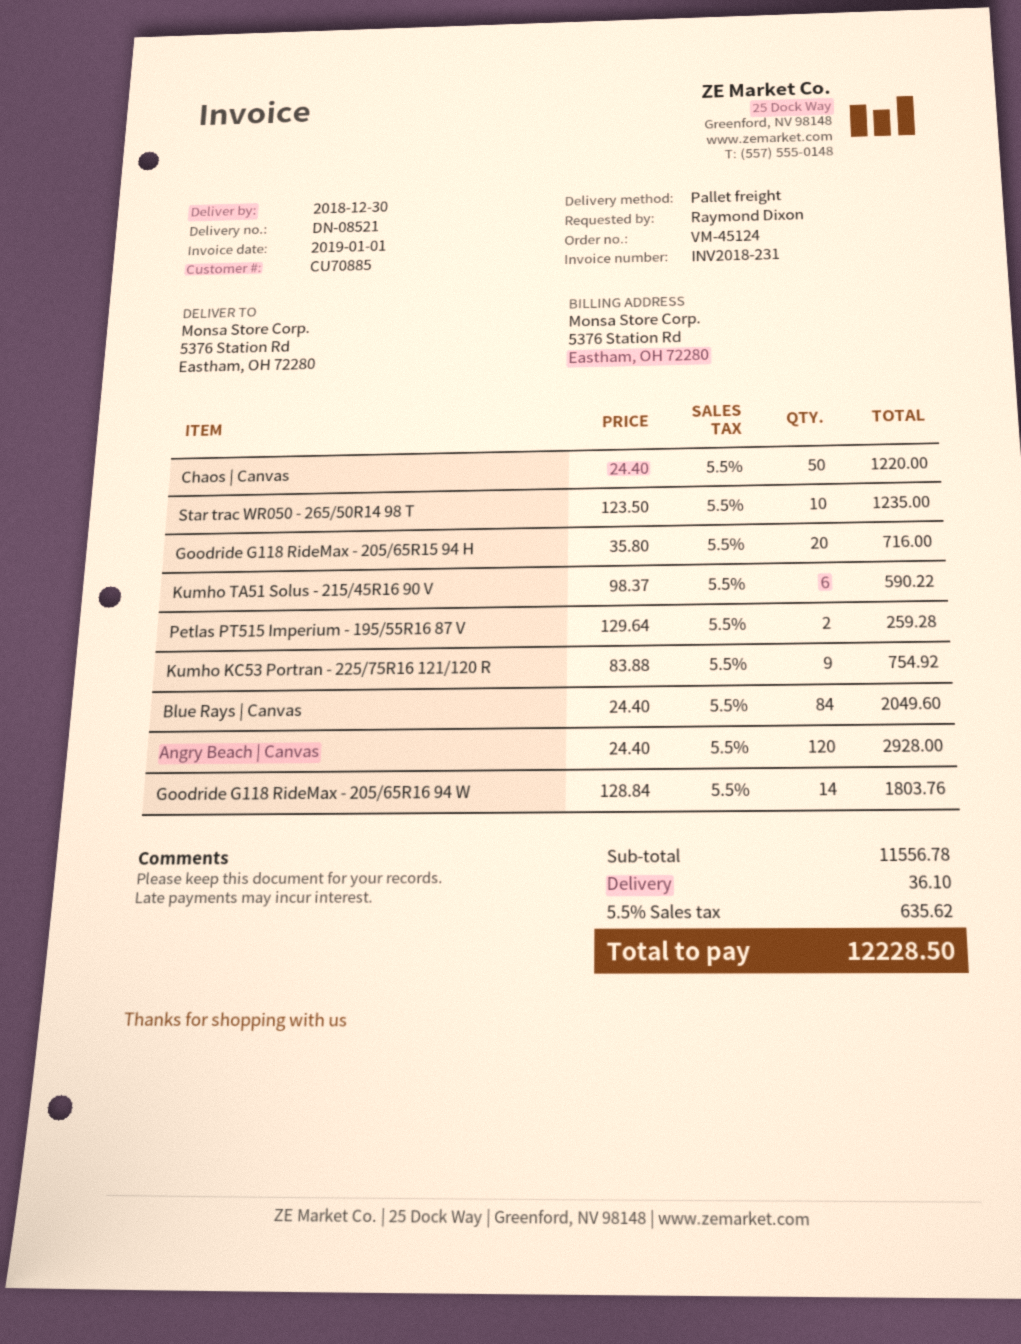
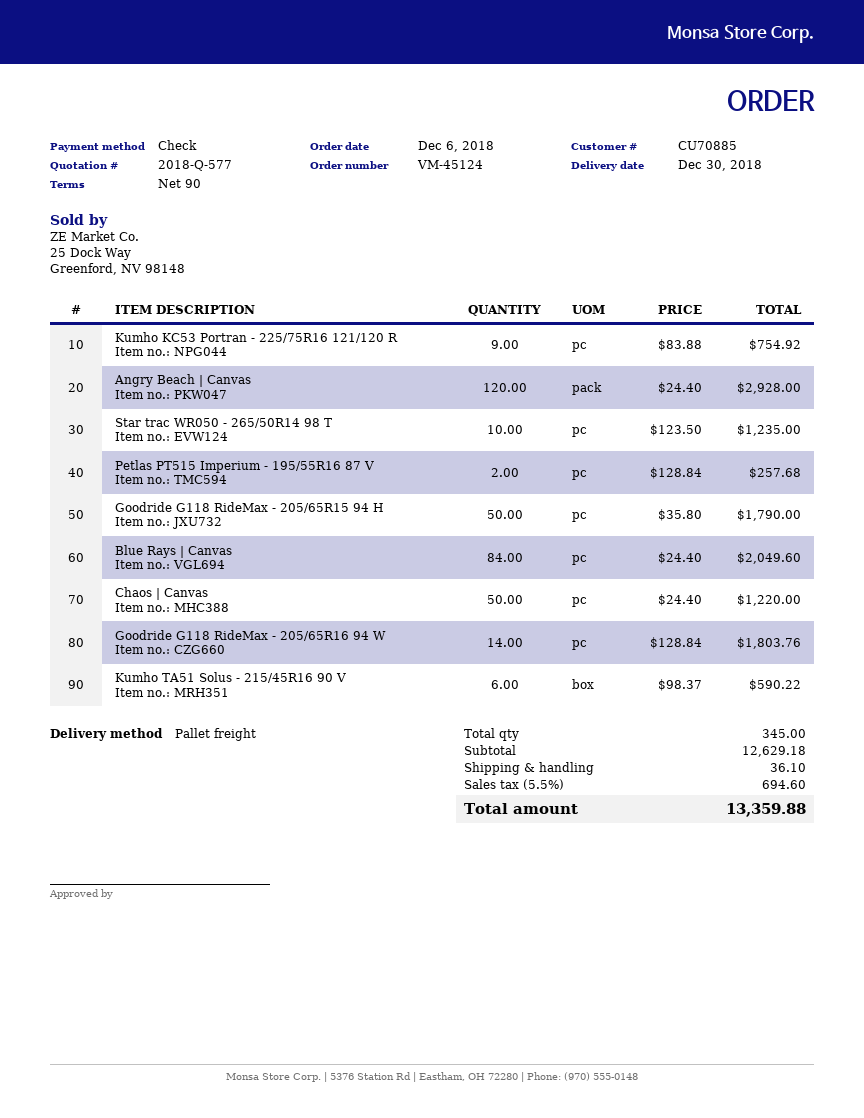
Goodride G118 RideMax - 205/65R15 94 H: 20 x 35.80 = 716.00 -> 50 x 35.80 = 1790.00
Petlas PT515 Imperium - 195/55R16 87 V: 2 x 129.64 = 259.28 -> 2 x 128.84 = 257.68
subtotal: 11556.78 -> 12629.18
tax: 5.5% = 635.62 -> 5.5% = 694.60
total: 12228.50 -> 13359.88

